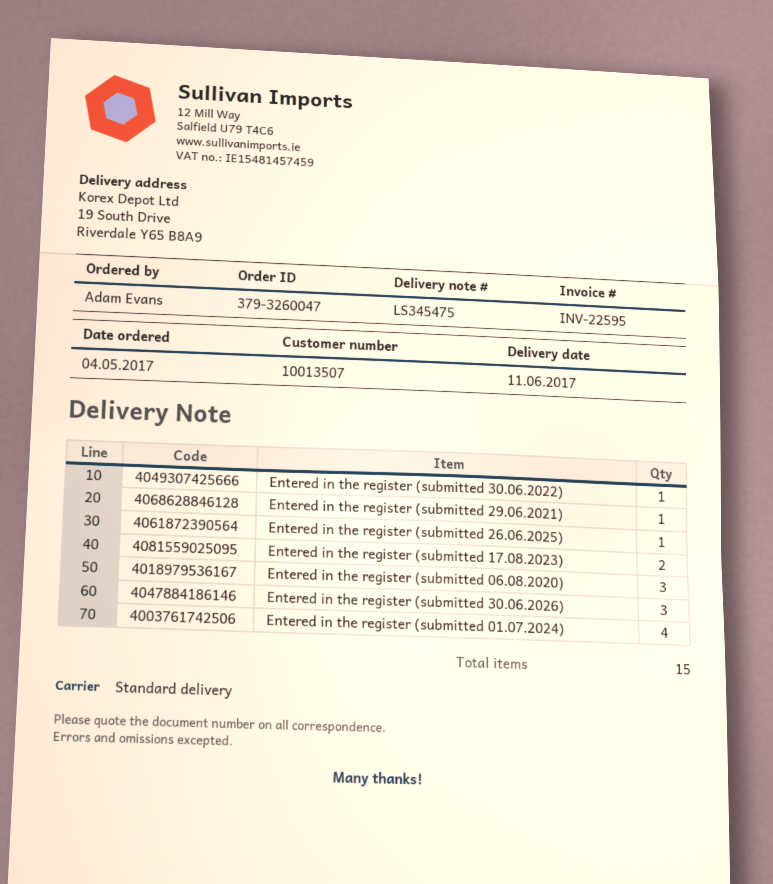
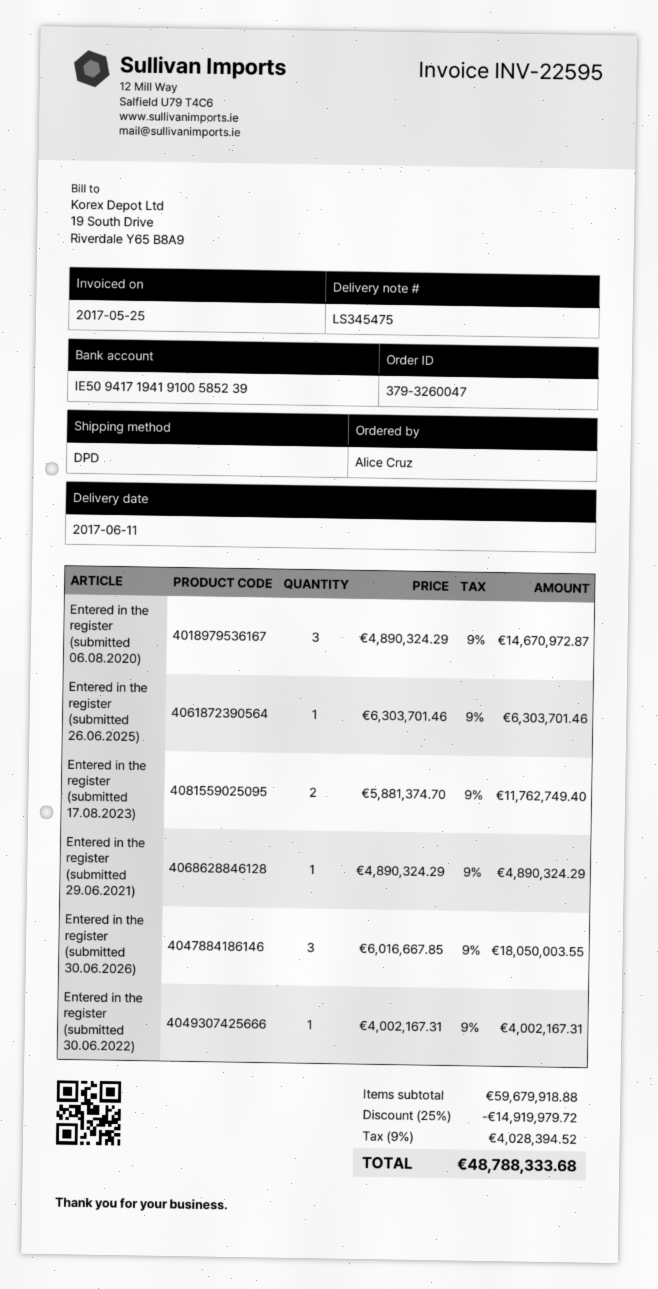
ordered by: Adam Evans -> Alice Cruz
shipping method: standard -> DPD
Entered in the register (submitted 01.07.2024): 4 -> none

